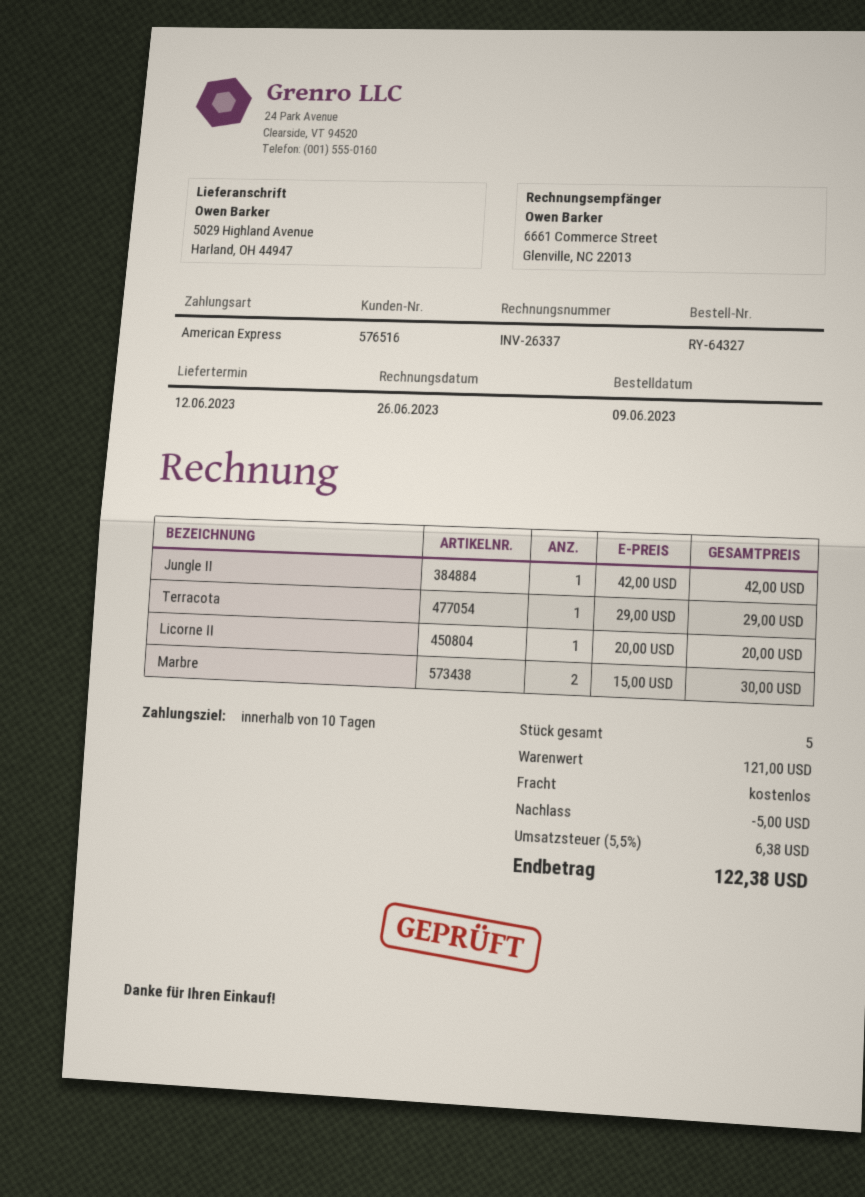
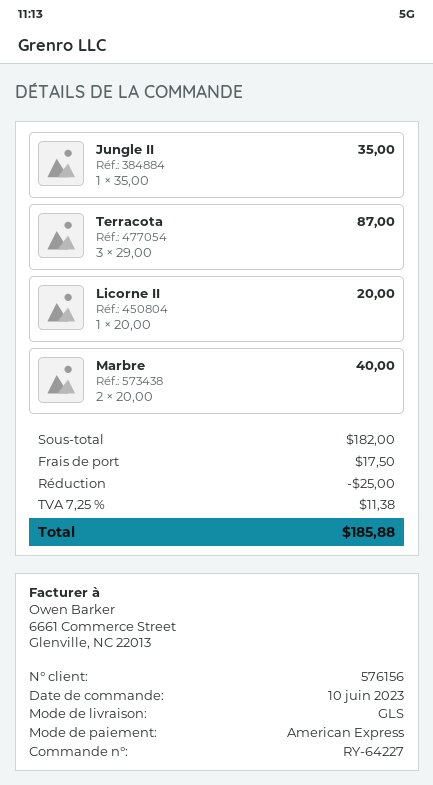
order number: RY-64327 -> RY-64227
order date: 2023-06-09 -> 2023-06-10
customer number: 576516 -> 576156
Jungle II: 1 x 42.00 = 42.00 -> 1 x 35.00 = 35.00
Terracota: 1 x 29.00 = 29.00 -> 3 x 29.00 = 87.00
Marbre: 2 x 15.00 = 30.00 -> 2 x 20.00 = 40.00
subtotal: 121.00 -> 182.00
discount: 5.00 -> 25.00
shipping: 0.00 -> 17.50
tax: 5.5% = 6.38 -> 7.25% = 11.38
total: 122.38 -> 185.88

